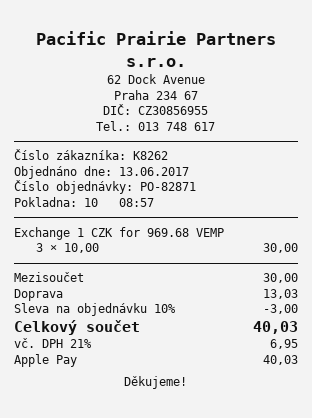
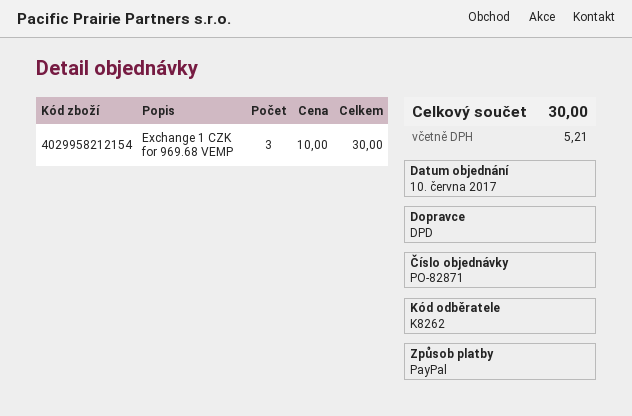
order date: 2017-06-13 -> 2017-06-10
payment method: Apple Pay -> PayPal
discount: 10% = 3.00 -> none
shipping: 13.03 -> none
tax: 6.95 -> 5.21
total: 40.03 -> 30.00

